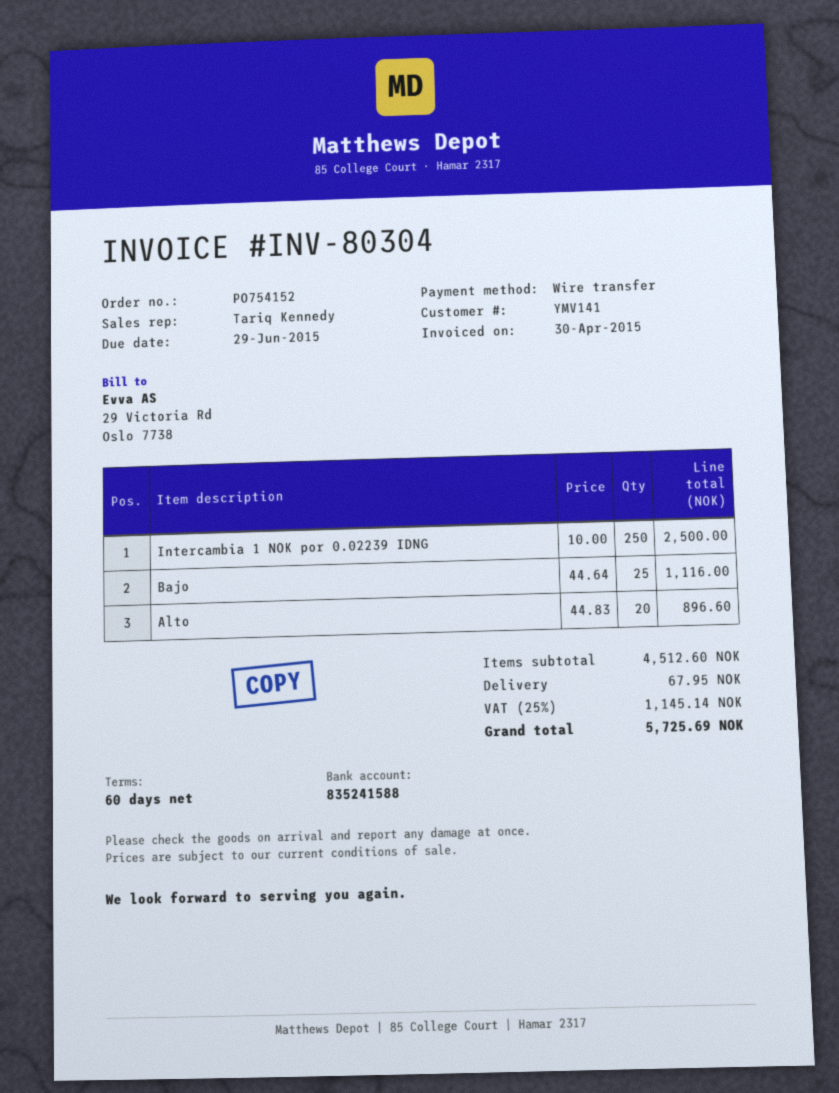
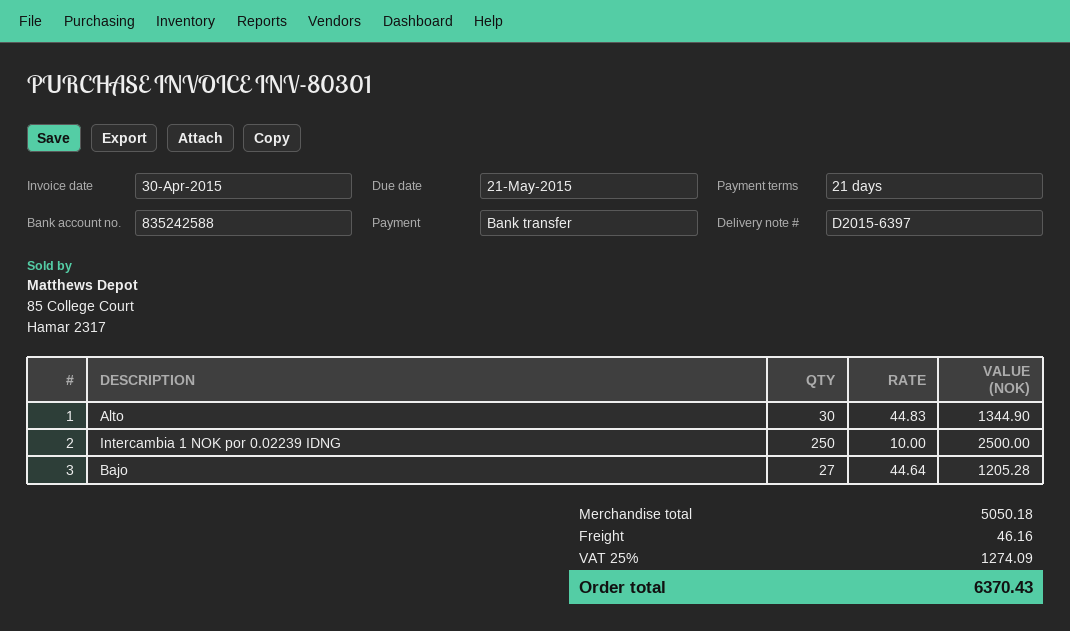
invoice number: INV-80304 -> INV-80301
payment terms: 60 days -> 21 days
due date: 2015-06-29 -> 2015-05-21
bank account: 835241588 -> 835242588
Bajo: 25 x 44.64 = 1116.00 -> 27 x 44.64 = 1205.28
Alto: 20 x 44.83 = 896.60 -> 30 x 44.83 = 1344.90
subtotal: 4512.60 -> 5050.18
shipping: 67.95 -> 46.16
tax: 25% = 1145.14 -> 25% = 1274.09
total: 5725.69 -> 6370.43

